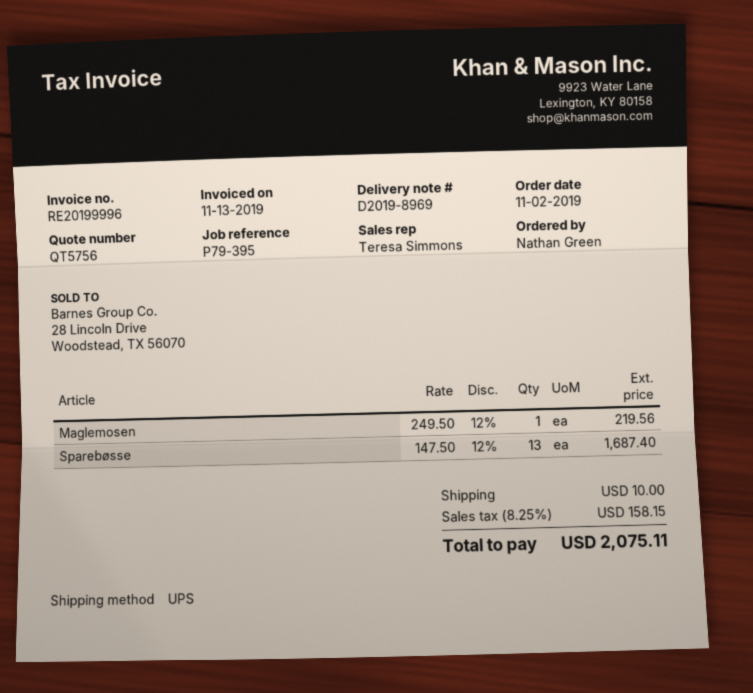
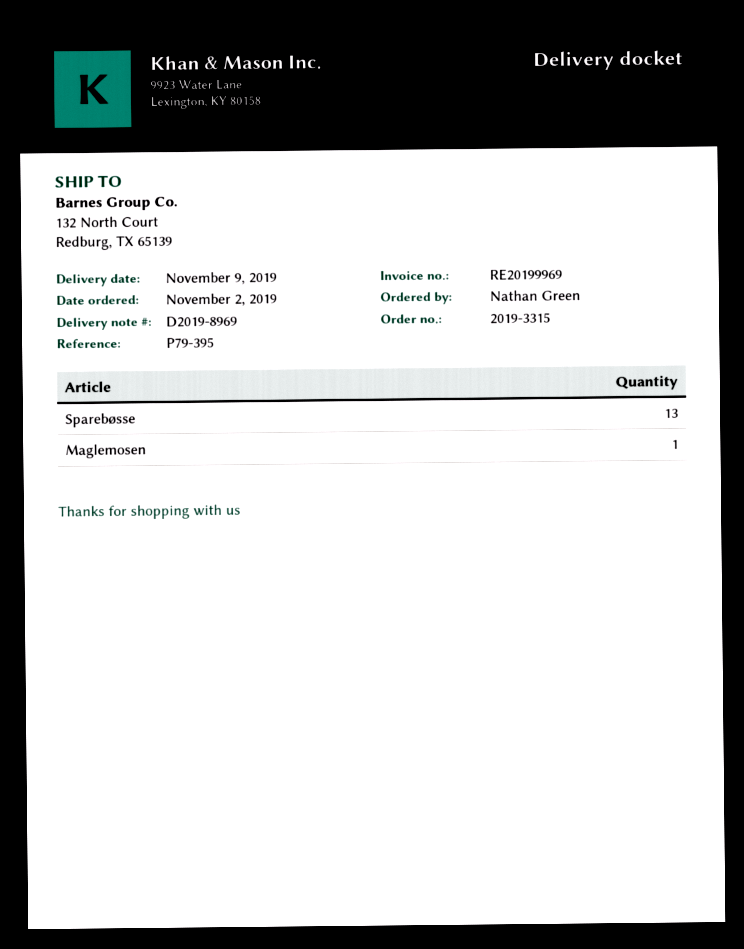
invoice number: RE20199996 -> RE20199969

